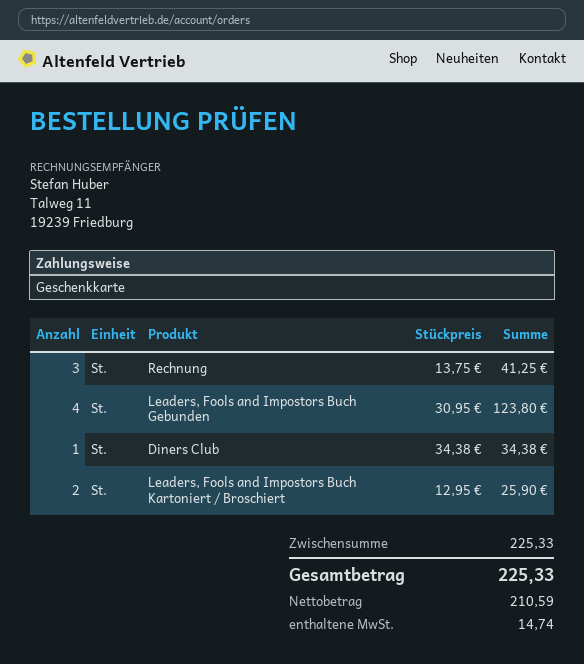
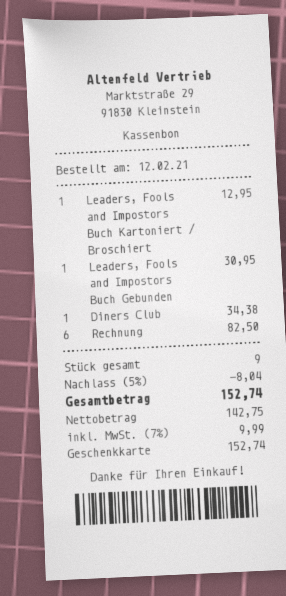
Rechnung: 3 for 41.25 -> 6 for 82.50
Leaders, Fools and Impostors Buch Gebunden: 4 for 123.80 -> 1 for 30.95
Leaders, Fools and Impostors Buch Kartoniert / Broschiert: 2 for 25.90 -> 1 for 12.95
discount: none -> 5% = 8.04
net: 210.59 -> 142.75
tax: 14.74 -> 9.99
total: 225.33 -> 152.74

